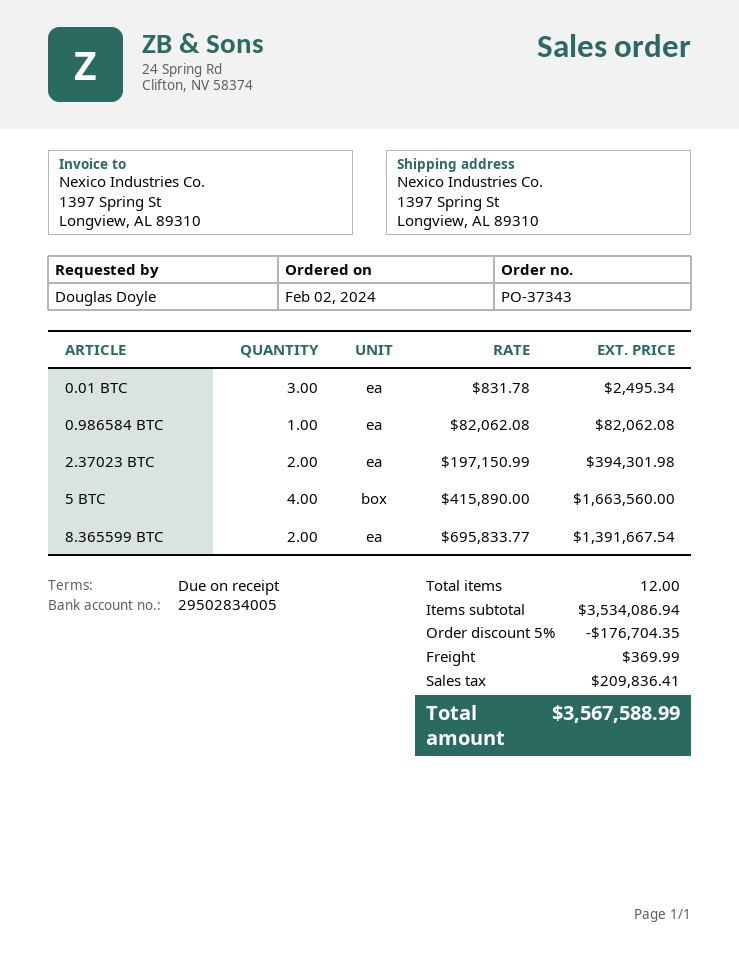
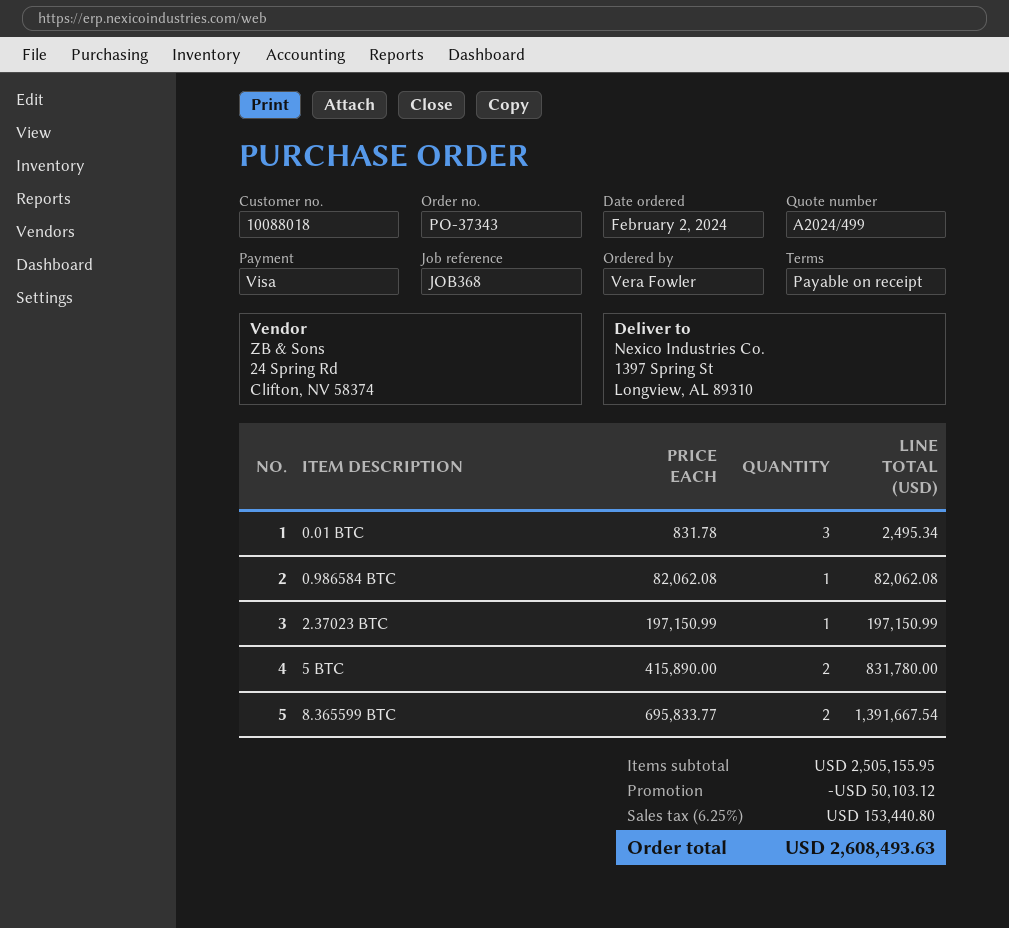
ordered by: Douglas Doyle -> Vera Fowler
2.37023 BTC: 2 x 197150.99 = 394301.98 -> 1 x 197150.99 = 197150.99
5 BTC: 4 x 415890.00 = 1663560.00 -> 2 x 415890.00 = 831780.00
subtotal: 3534086.94 -> 2505155.95
discount: 176704.35 -> 50103.12
shipping: 369.99 -> none
tax: 209836.41 -> 153440.80
total: 3567588.99 -> 2608493.63

